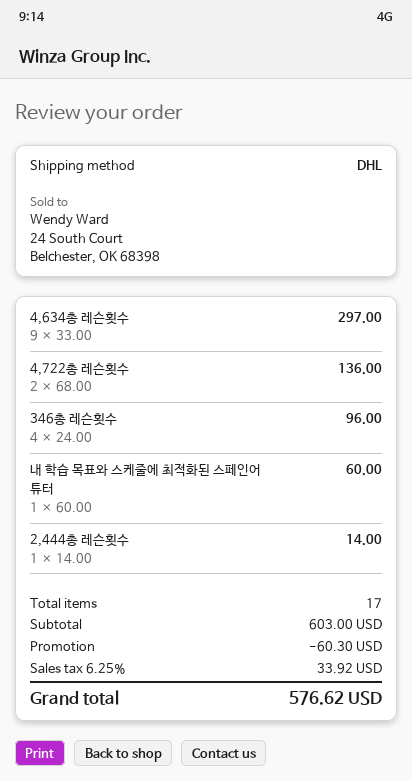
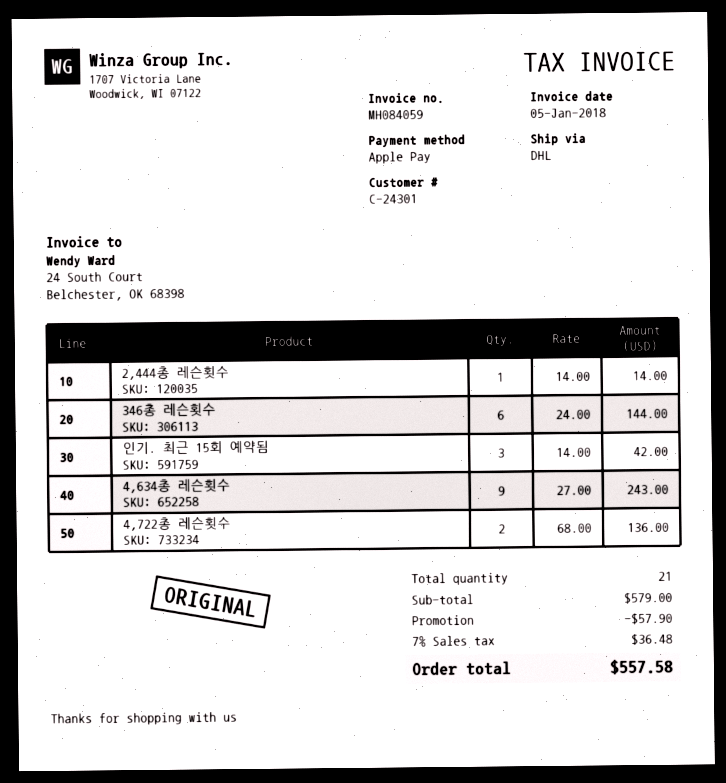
4,634총 레슨횟수: 9 x 33.00 = 297.00 -> 9 x 27.00 = 243.00
346총 레슨횟수: 4 x 24.00 = 96.00 -> 6 x 24.00 = 144.00
내 학습 목표와 스케줄에 최적화된 스페인어 튜터: 1 x 60.00 = 60.00 -> none
인기. 최근 15회 예약됨: none -> 3 x 14.00 = 42.00
total quantity: 17 -> 21
subtotal: 603.00 -> 579.00
discount: 60.30 -> 57.90
tax: 6.25% = 33.92 -> 7% = 36.48
total: 576.62 -> 557.58

